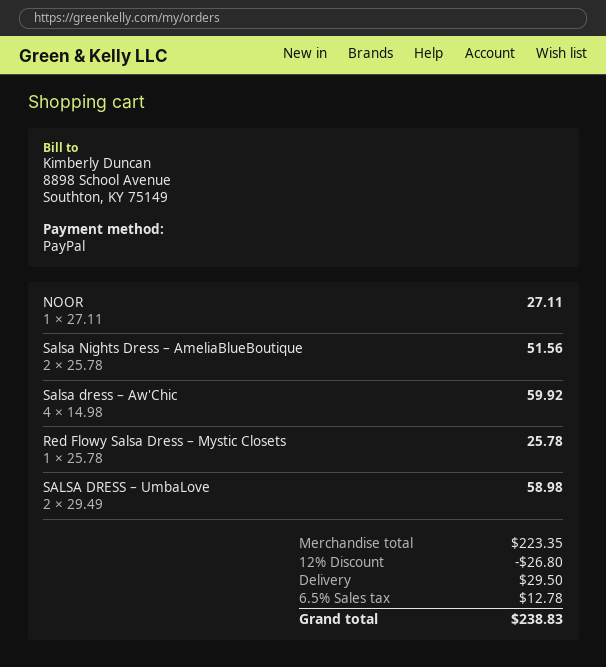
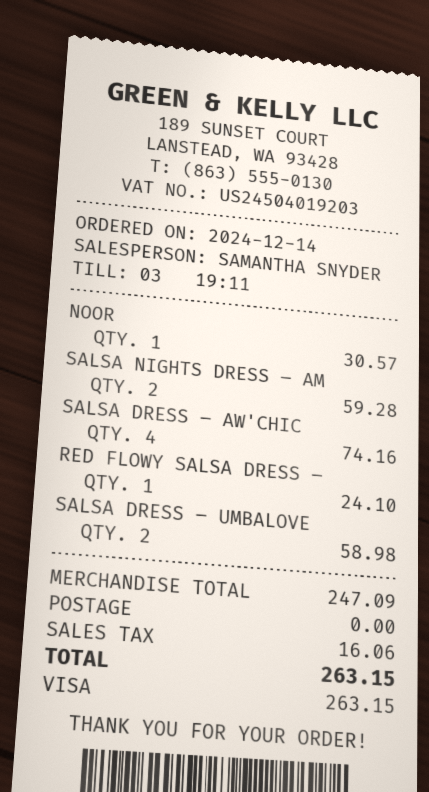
payment method: PayPal -> Visa
NOOR: 1 for 27.11 -> 1 for 30.57
Salsa Nights Dress – AmeliaBlueBoutique: 2 for 51.56 -> 2 for 59.28
Salsa dress – Aw'Chic: 4 for 59.92 -> 4 for 74.16
Red Flowy Salsa Dress – Mystic Closets: 1 for 25.78 -> 1 for 24.10
subtotal: 223.35 -> 247.09
discount: 12% = 26.80 -> none
shipping: 29.50 -> 0.00
tax: 12.78 -> 16.06
total: 238.83 -> 263.15

